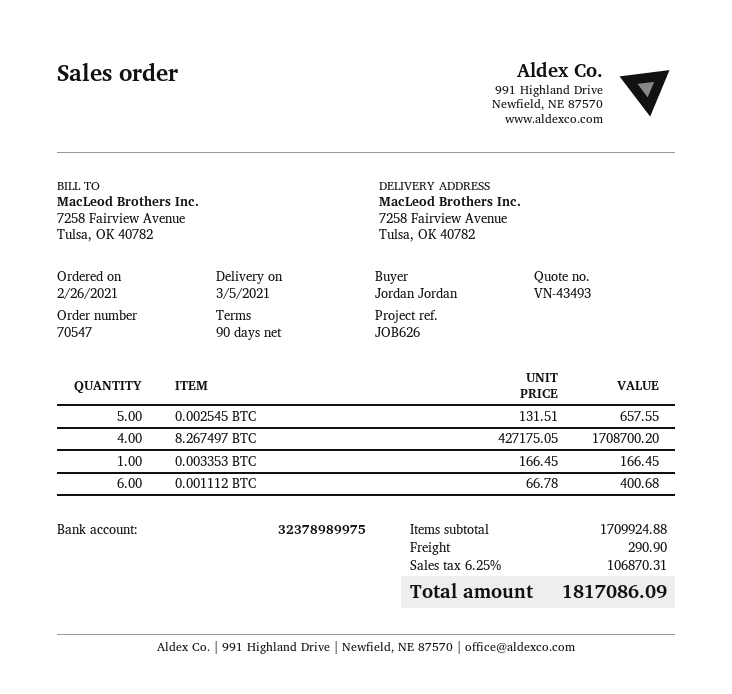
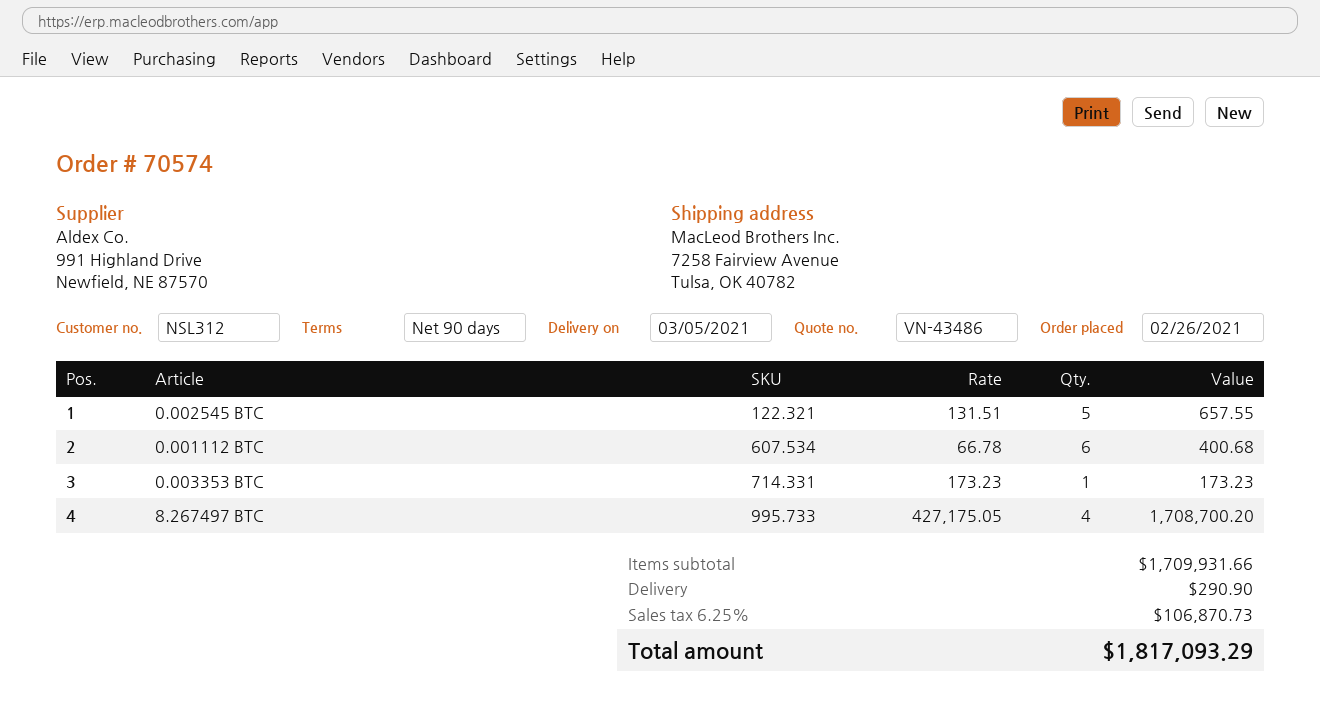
quote number: VN-43493 -> VN-43486
order number: 70547 -> 70574
0.003353 BTC: 1 x 166.45 = 166.45 -> 1 x 173.23 = 173.23
subtotal: 1709924.88 -> 1709931.66
tax: 6.25% = 106870.31 -> 6.25% = 106870.73
total: 1817086.09 -> 1817093.29

